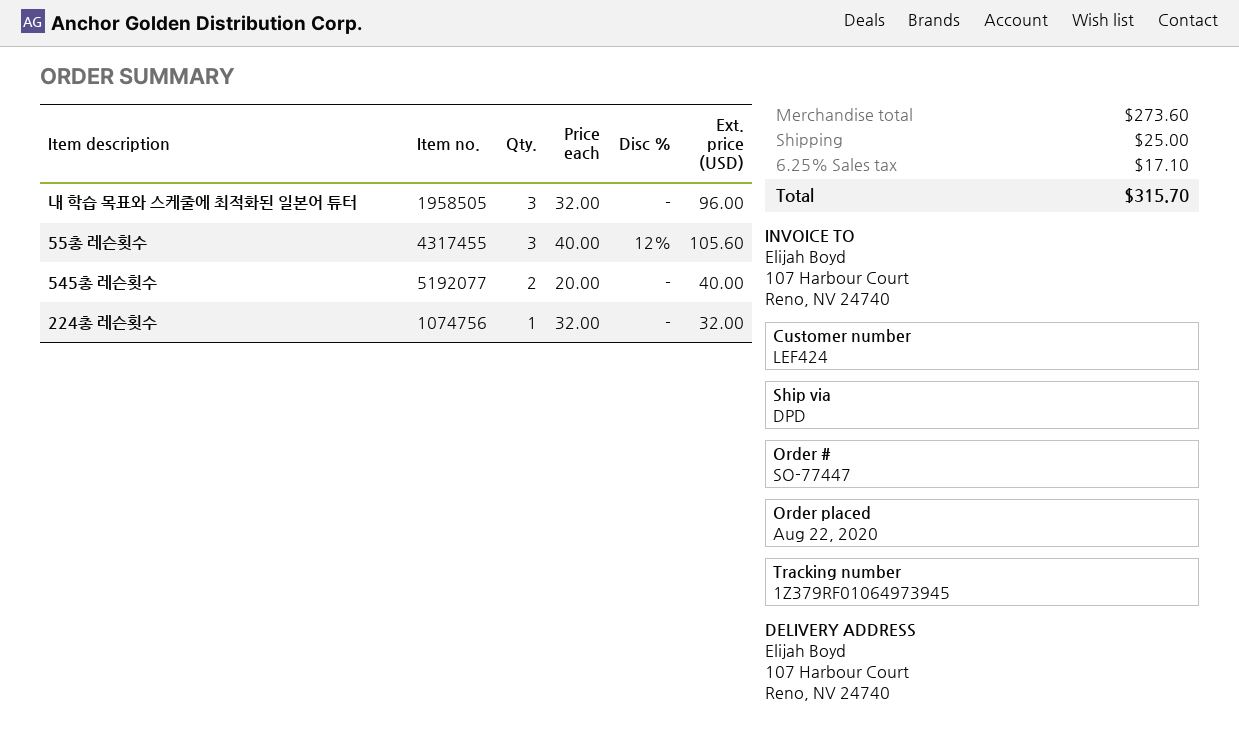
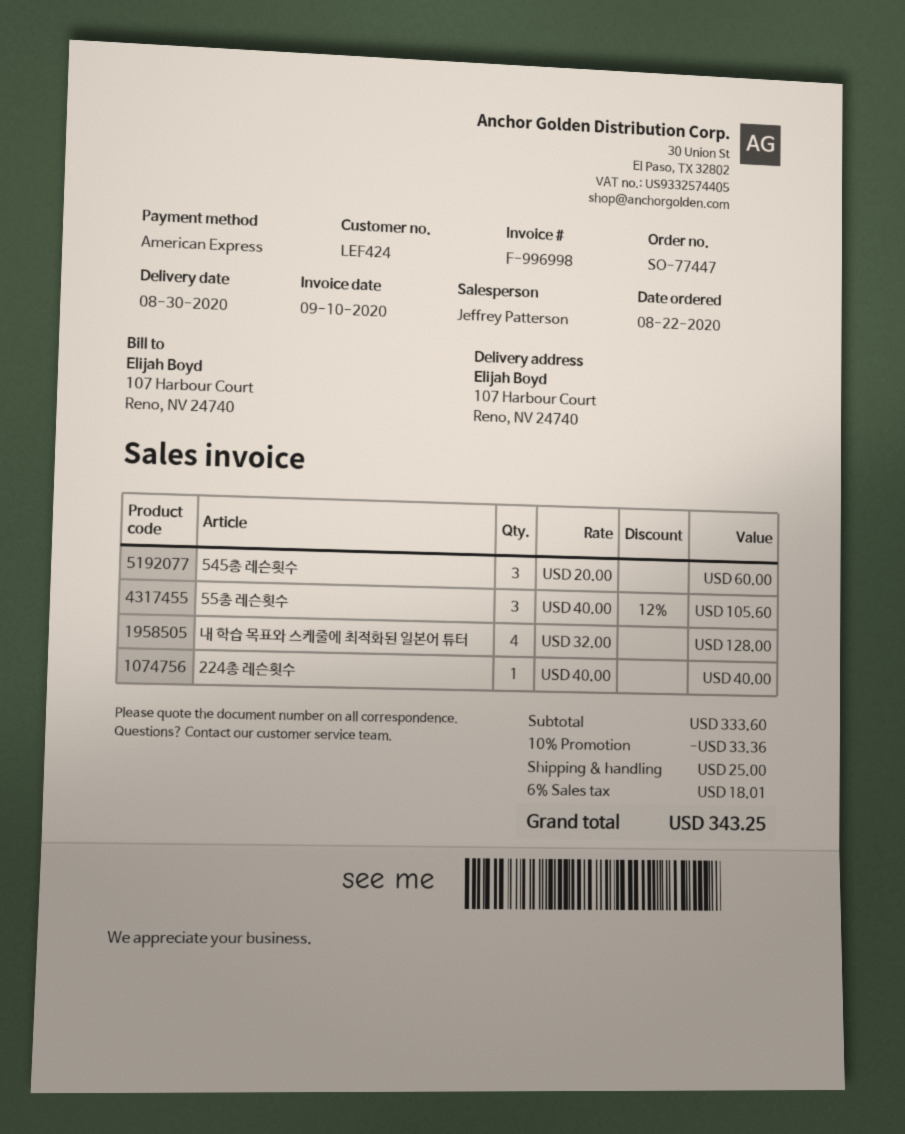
내 학습 목표와 스케줄에 최적화된 일본어 튜터: 3 x 32.00 = 96.00 -> 4 x 32.00 = 128.00
545총 레슨횟수: 2 x 20.00 = 40.00 -> 3 x 20.00 = 60.00
224총 레슨횟수: 1 x 32.00 = 32.00 -> 1 x 40.00 = 40.00
subtotal: 273.60 -> 333.60
discount: none -> 10% = 33.36
tax: 6.25% = 17.10 -> 6% = 18.01
total: 315.70 -> 343.25

